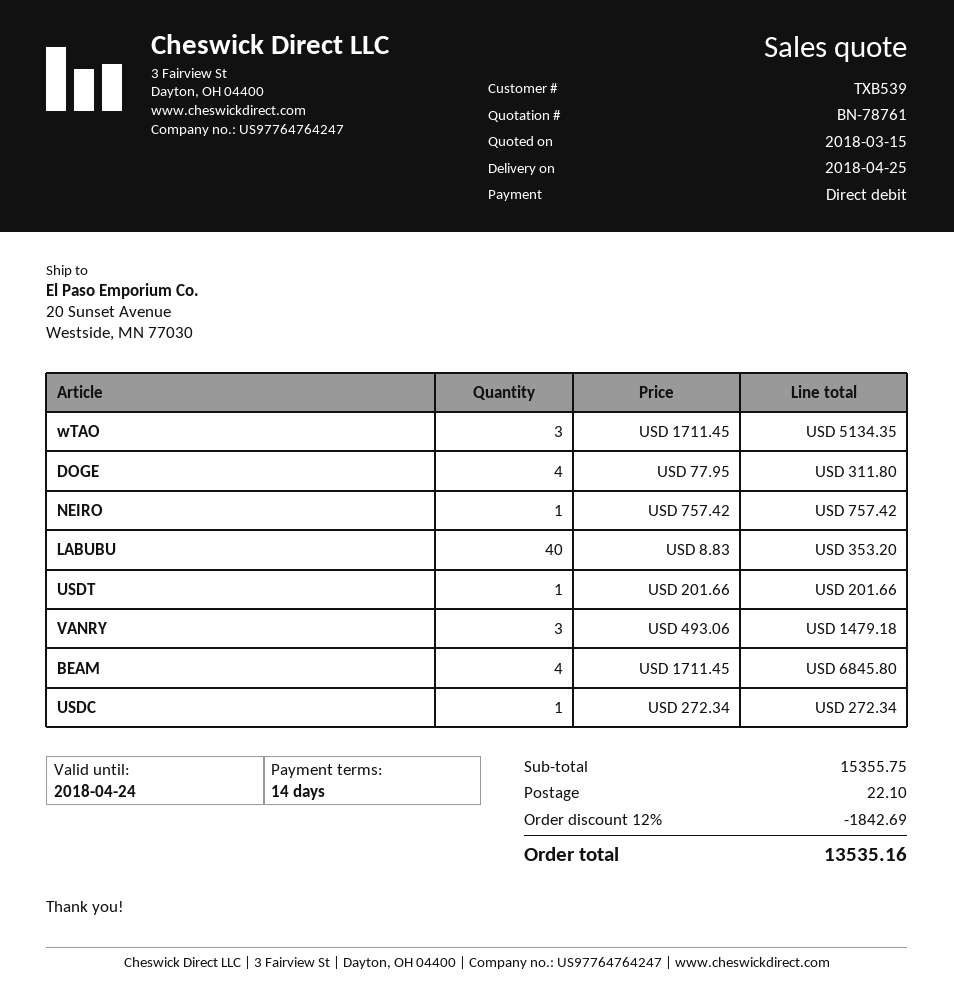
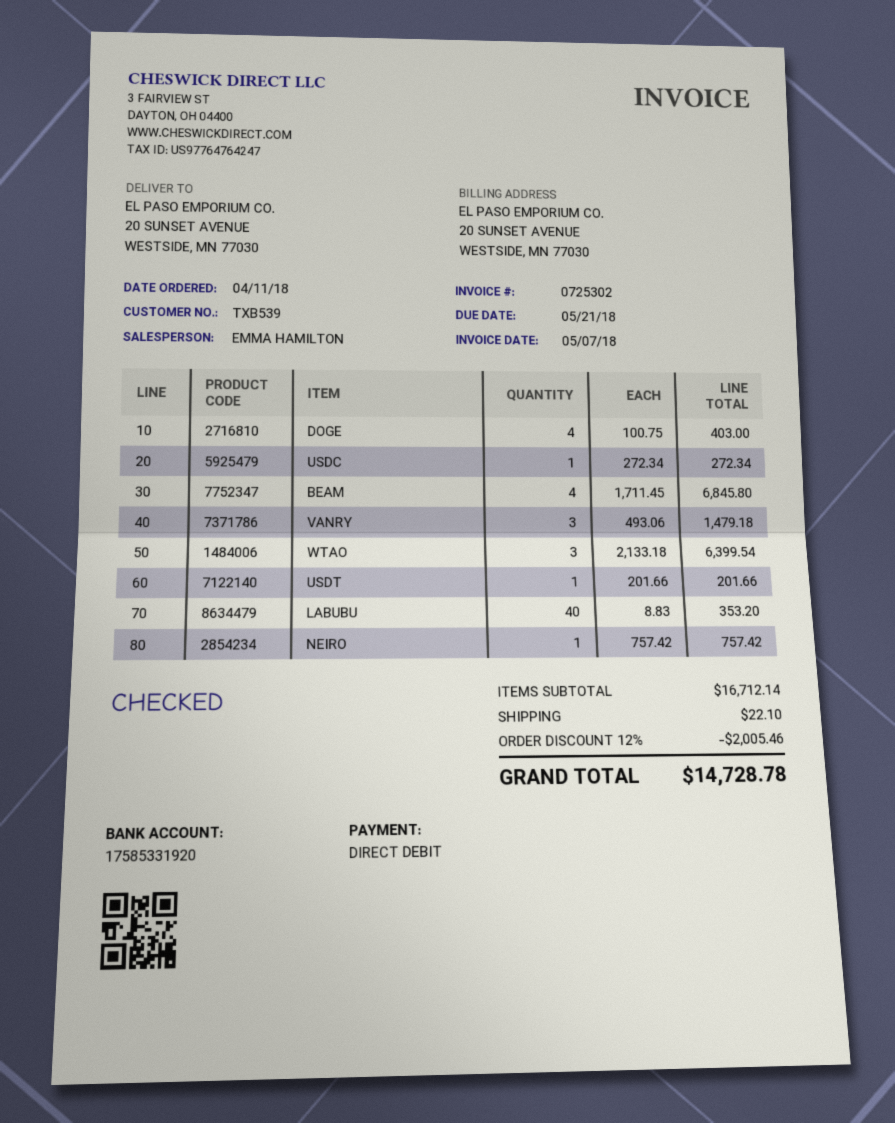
wTAO: 3 x 1711.45 = 5134.35 -> 3 x 2133.18 = 6399.54
DOGE: 4 x 77.95 = 311.80 -> 4 x 100.75 = 403.00
subtotal: 15355.75 -> 16712.14
discount: 12% = 1842.69 -> 12% = 2005.46
total: 13535.16 -> 14728.78

